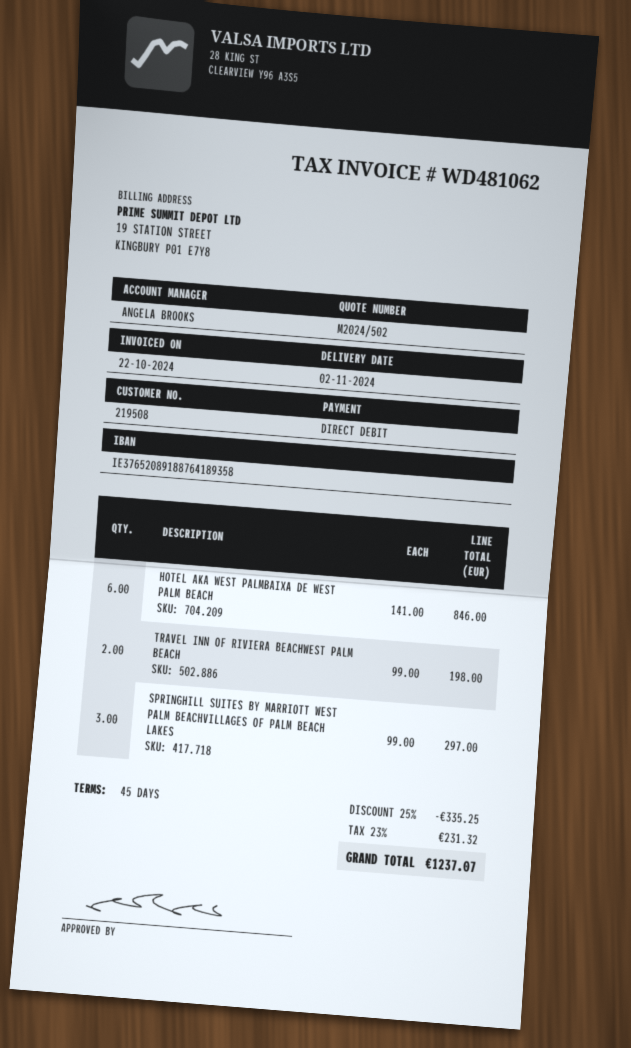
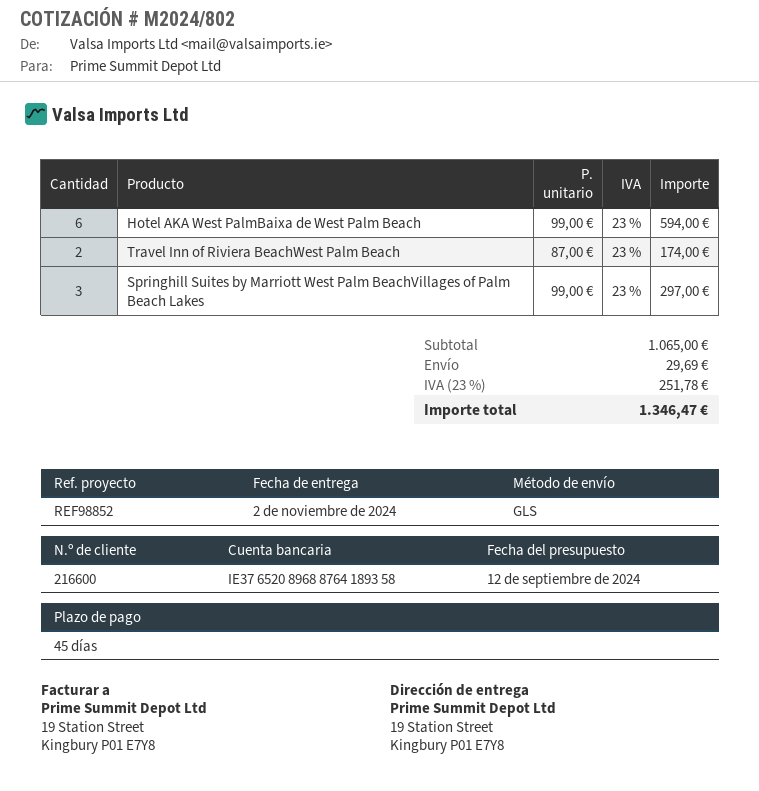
quote number: M2024/502 -> M2024/802
customer number: 219508 -> 216600
bank account: IE37652089188764189358 -> IE37652089688764189358
HOTEL AKA WEST PALMBAIXA DE WEST PALM BEACH: 6 x 141.00 = 846.00 -> 6 x 99.00 = 594.00
TRAVEL INN OF RIVIERA BEACHWEST PALM BEACH: 2 x 99.00 = 198.00 -> 2 x 87.00 = 174.00
discount: 25% = 335.25 -> none
shipping: none -> 29.69
tax: 23% = 231.32 -> 23% = 251.78
total: 1237.07 -> 1346.47

